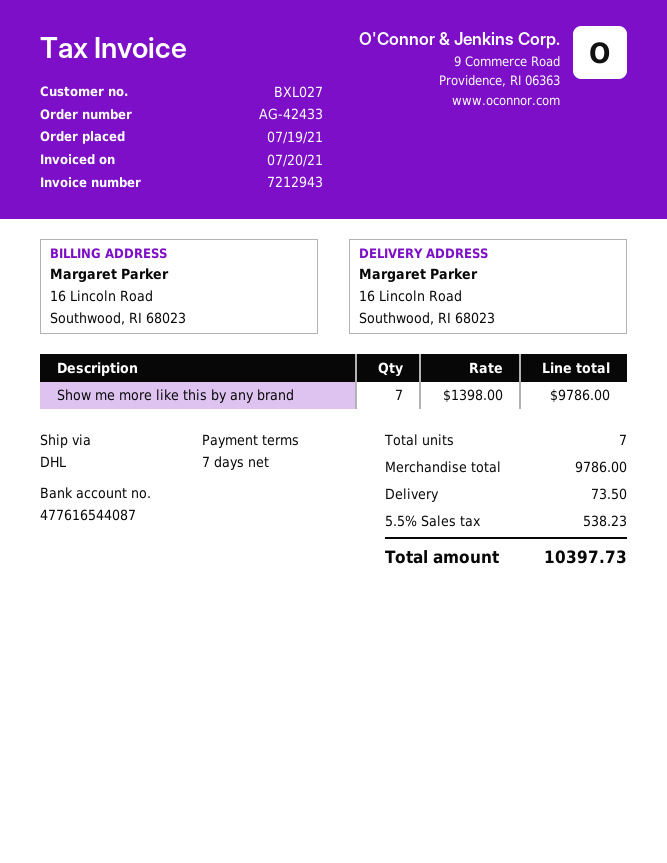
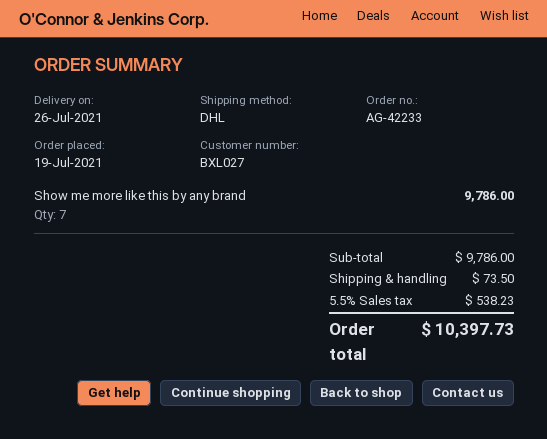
order number: AG-42433 -> AG-42233

